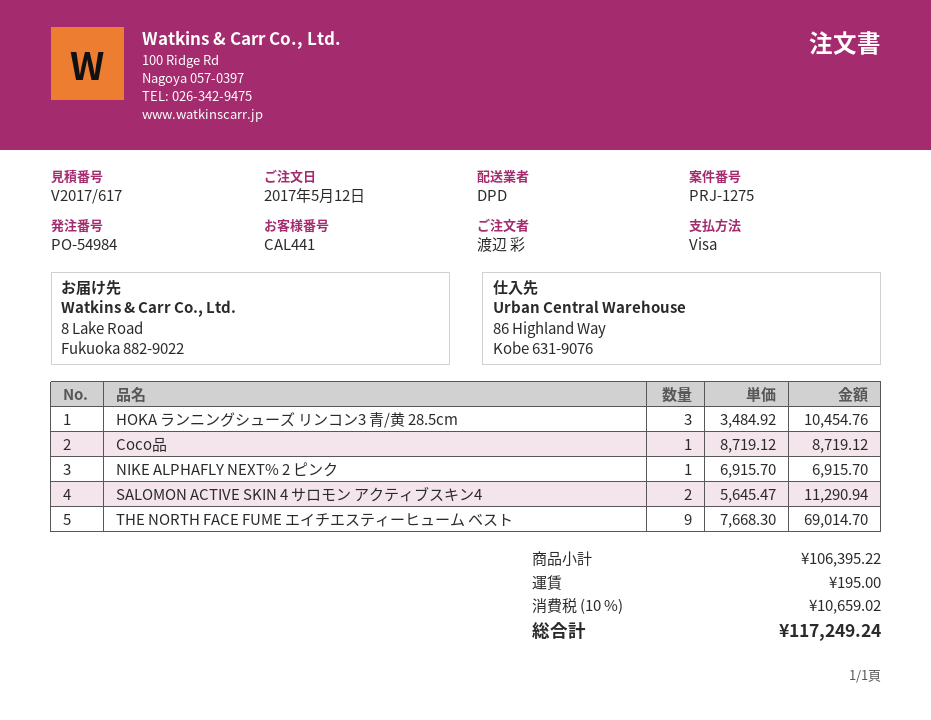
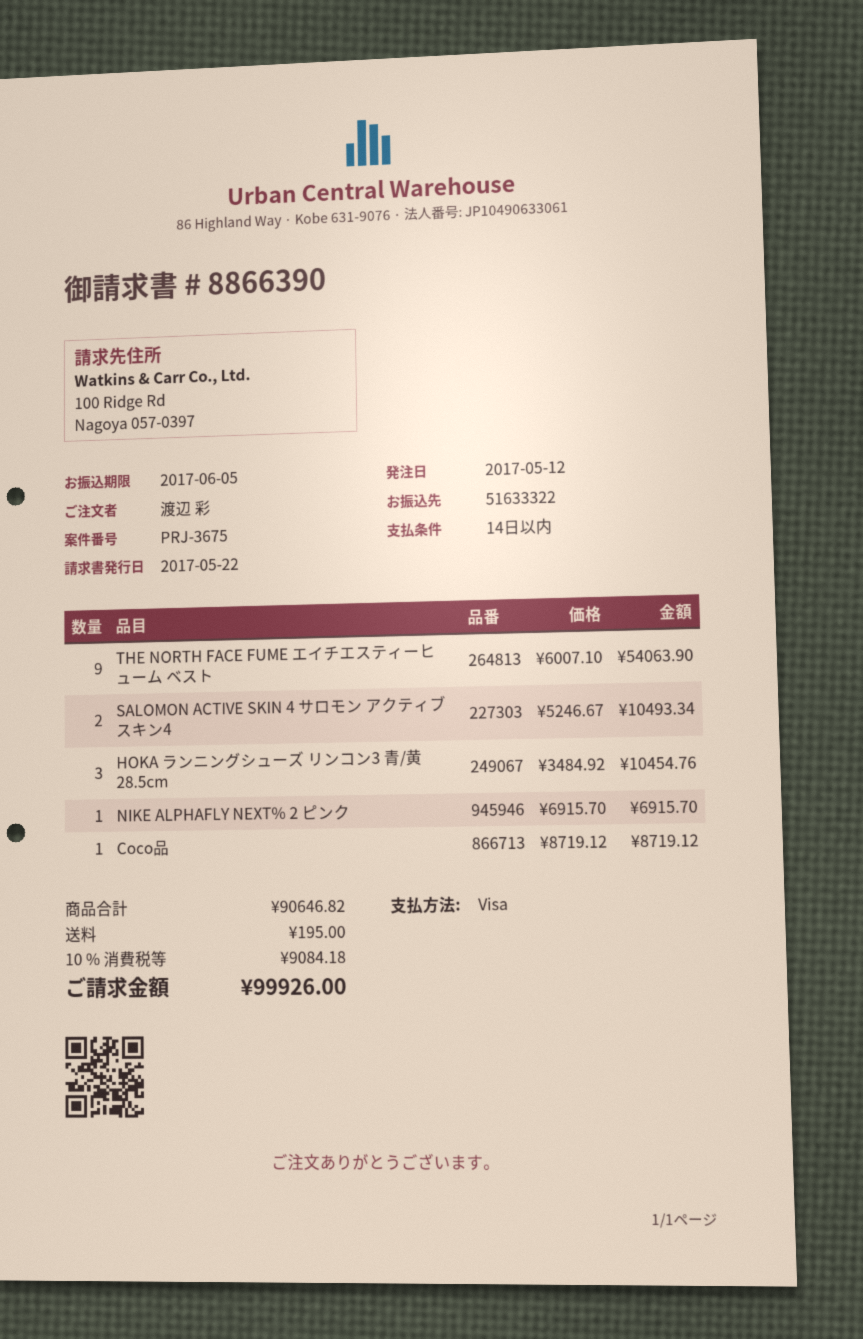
reference: PRJ-1275 -> PRJ-3675
SALOMON ACTIVE SKIN 4 サロモン アクティブスキン4: 2 x 5645.47 = 11290.94 -> 2 x 5246.67 = 10493.34
THE NORTH FACE FUME エイチエスティーヒューム ベスト: 9 x 7668.30 = 69014.70 -> 9 x 6007.10 = 54063.90
subtotal: 106395.22 -> 90646.82
tax: 10% = 10659.02 -> 10% = 9084.18
total: 117249.24 -> 99926.00

